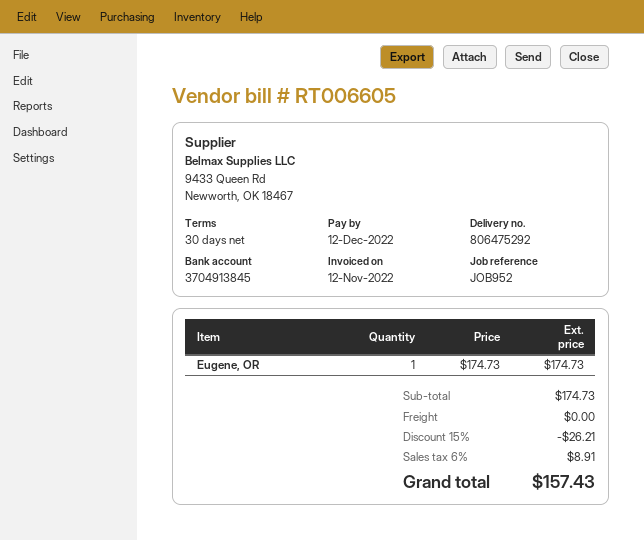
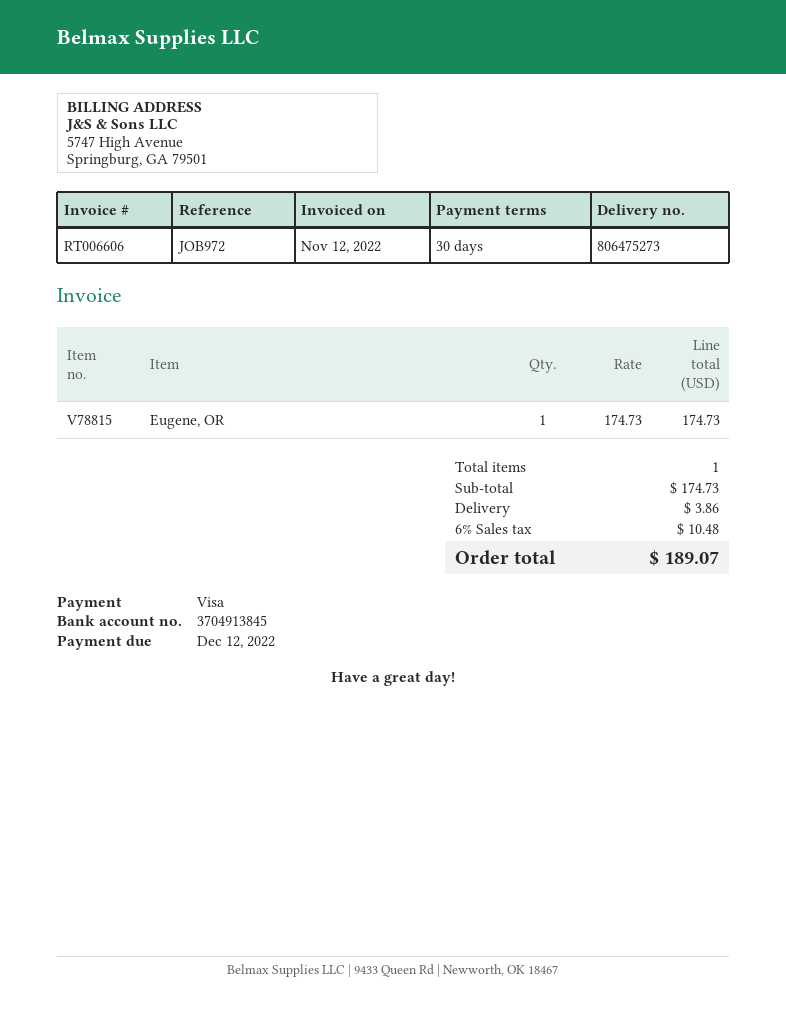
delivery note number: 806475292 -> 806475273
invoice number: RT006605 -> RT006606
reference: JOB952 -> JOB972
discount: 15% = 26.21 -> none
shipping: 0.00 -> 3.86
tax: 6% = 8.91 -> 6% = 10.48
total: 157.43 -> 189.07

